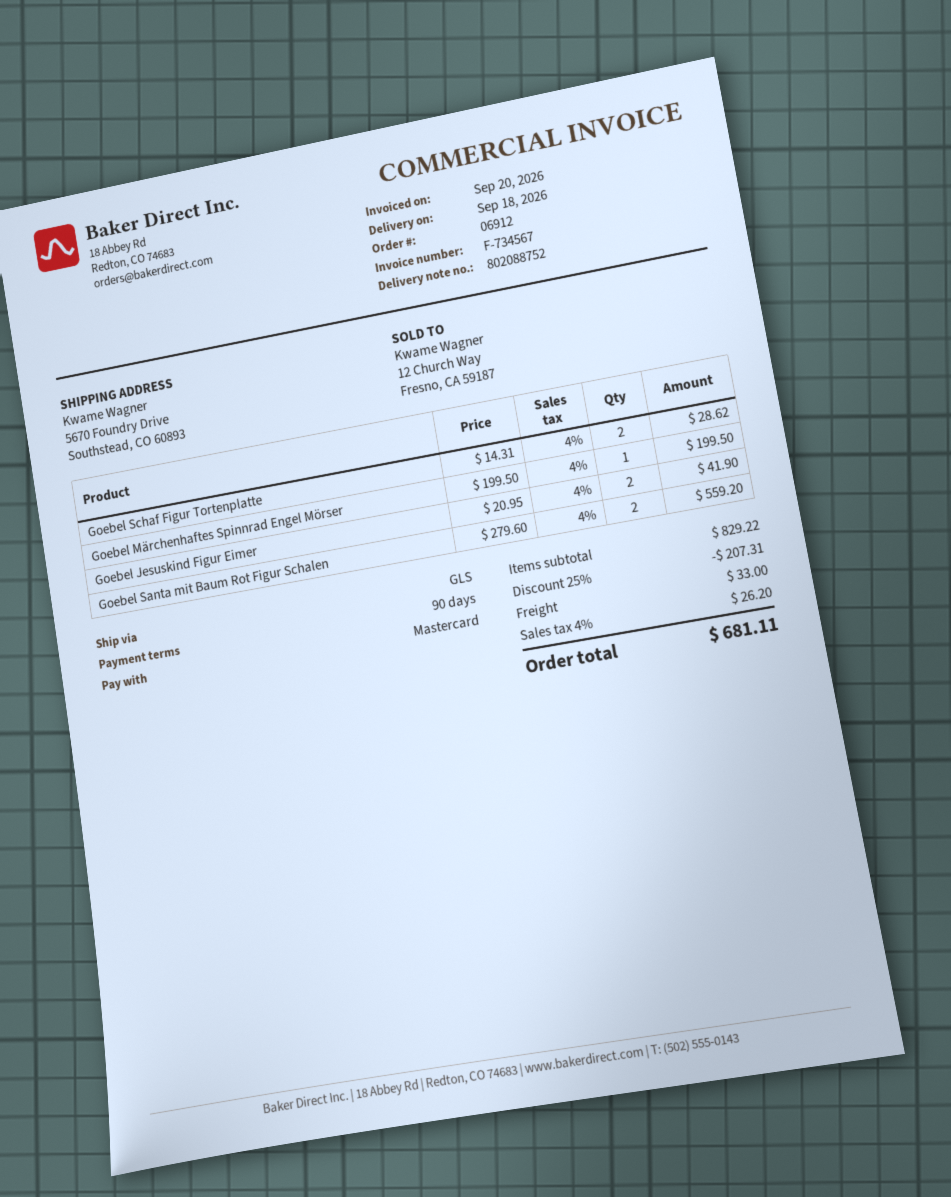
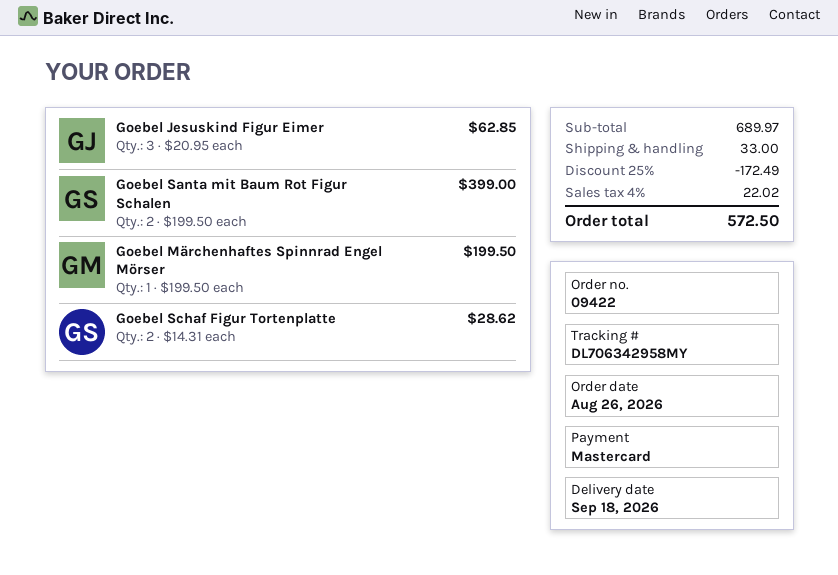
order number: 06912 -> 09422
Goebel Jesuskind Figur Eimer: 2 x 20.95 = 41.90 -> 3 x 20.95 = 62.85
Goebel Santa mit Baum Rot Figur Schalen: 2 x 279.60 = 559.20 -> 2 x 199.50 = 399.00
subtotal: 829.22 -> 689.97
discount: 25% = 207.31 -> 25% = 172.49
tax: 4% = 26.20 -> 4% = 22.02
total: 681.11 -> 572.50

